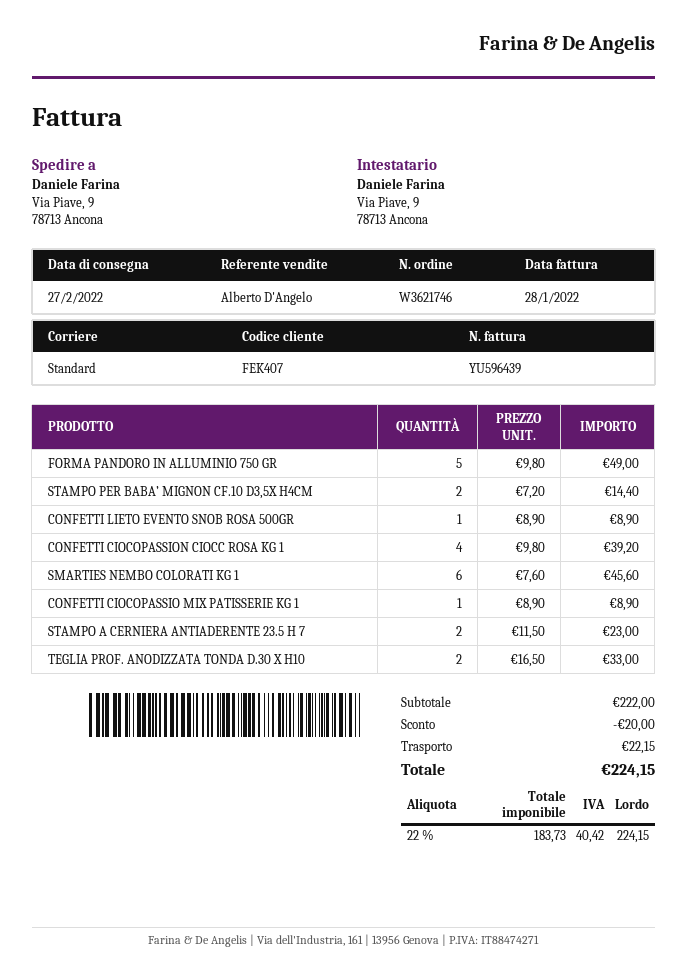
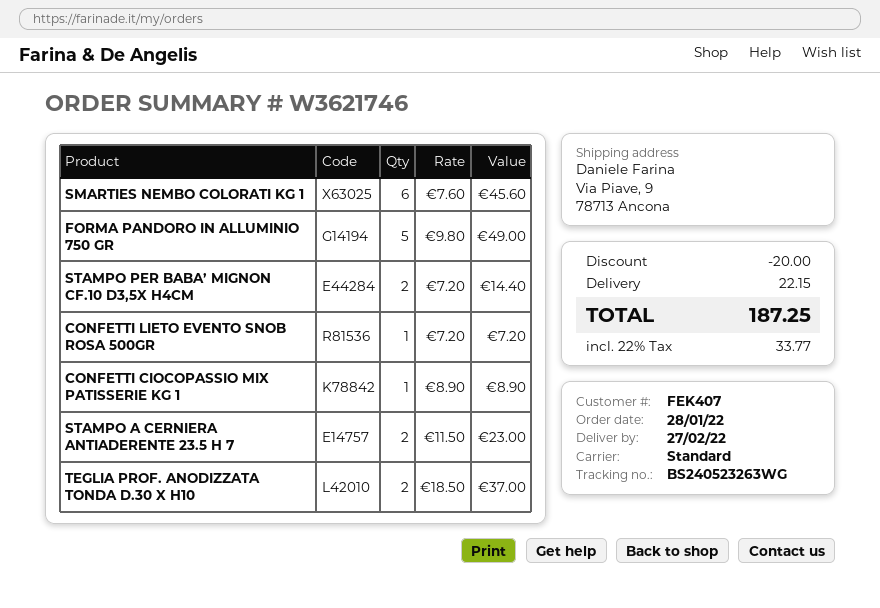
CONFETTI LIETO EVENTO SNOB ROSA 500GR: 1 x 8.90 = 8.90 -> 1 x 7.20 = 7.20
CONFETTI CIOCOPASSION CIOCC ROSA KG 1: 4 x 9.80 = 39.20 -> none
TEGLIA PROF. ANODIZZATA TONDA D.30 X H10: 2 x 16.50 = 33.00 -> 2 x 18.50 = 37.00
tax: 22% = 40.42 -> 22% = 33.77
total: 224.15 -> 187.25

